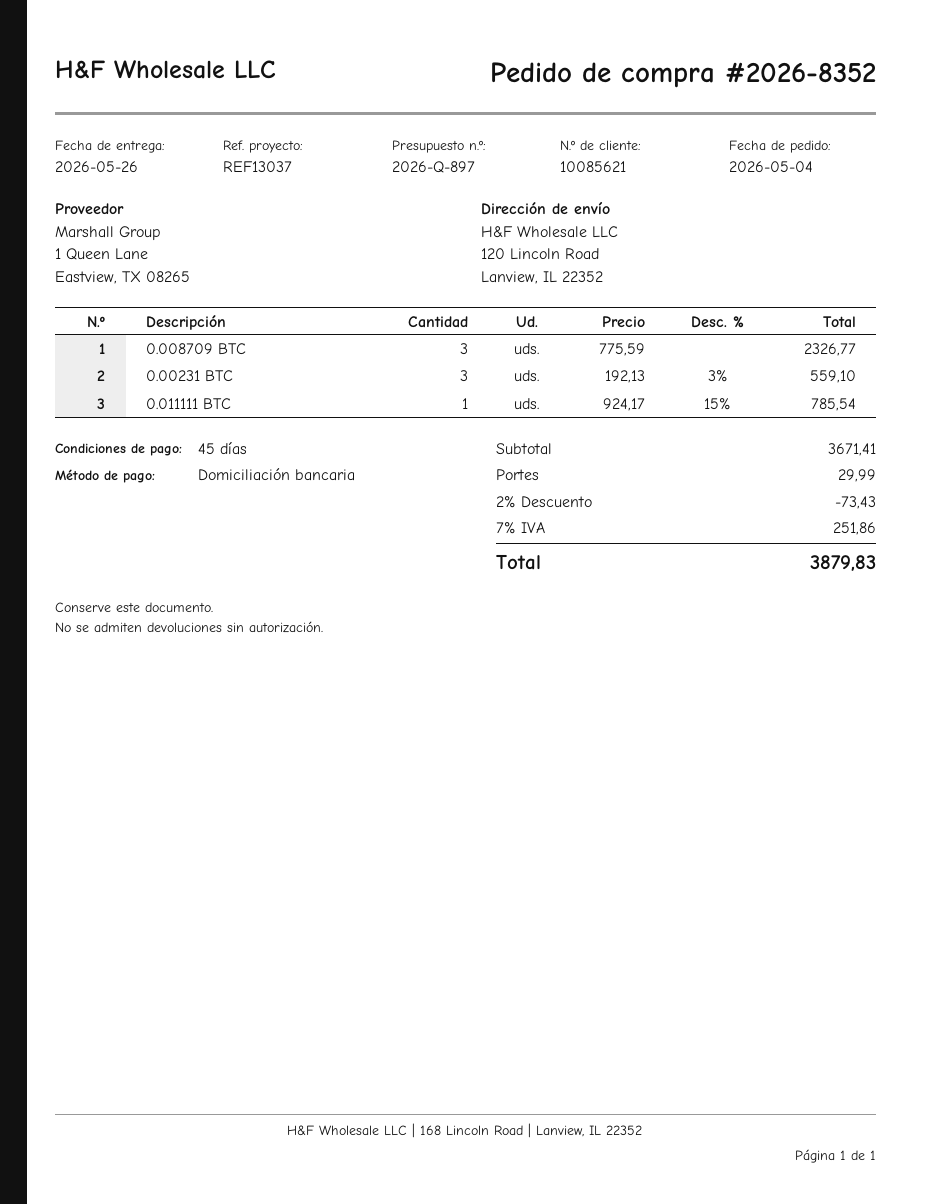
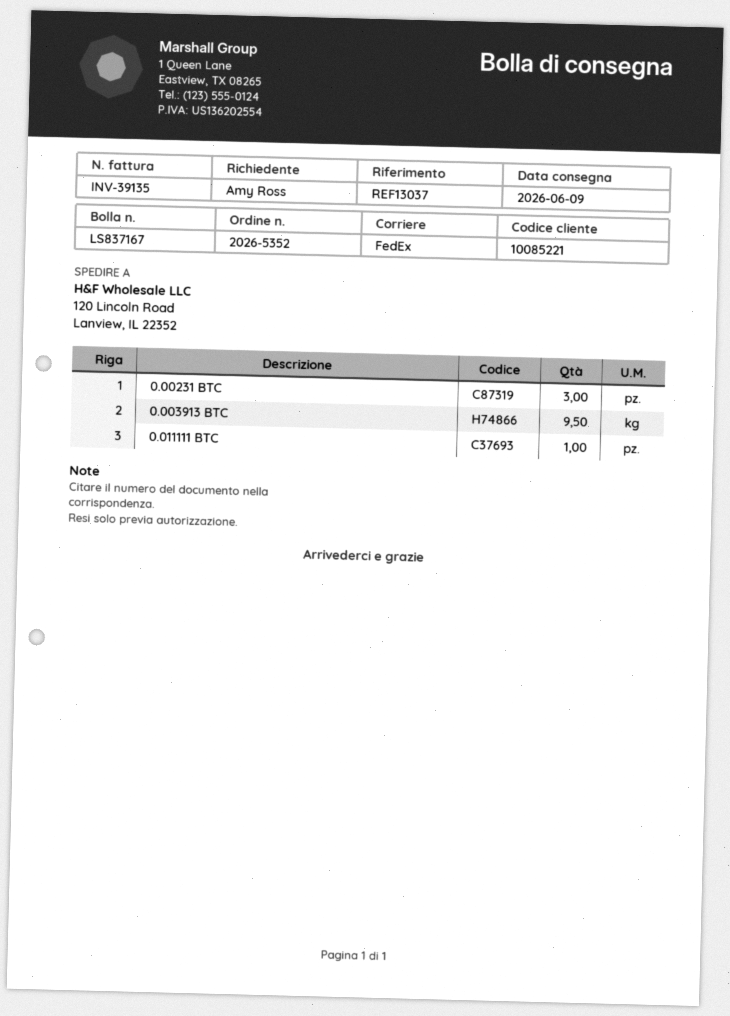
order number: 2026-8352 -> 2026-5352
delivery date: 2026-05-26 -> 2026-06-09
customer number: 10085621 -> 10085221
0.008709 BTC: 3 -> none
0.003913 BTC: none -> 9.5

